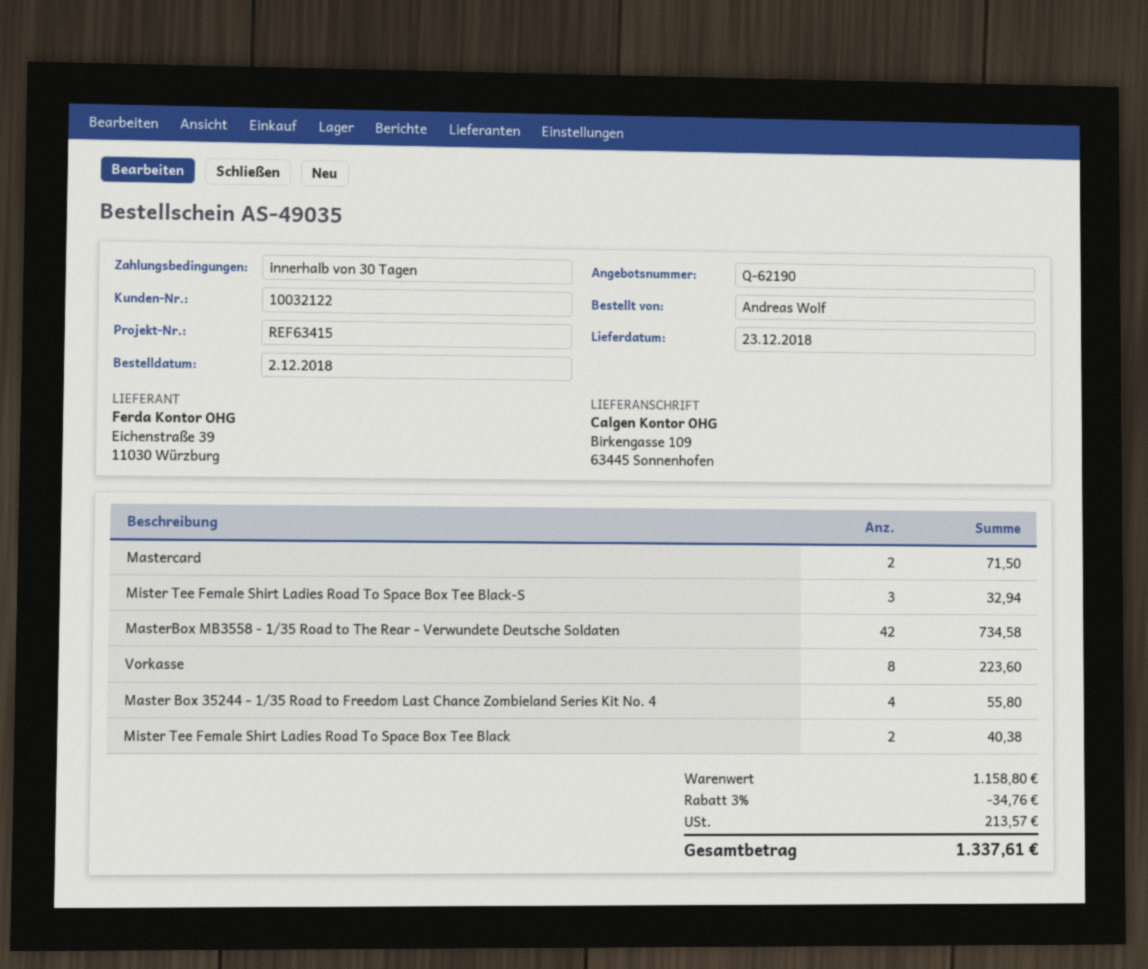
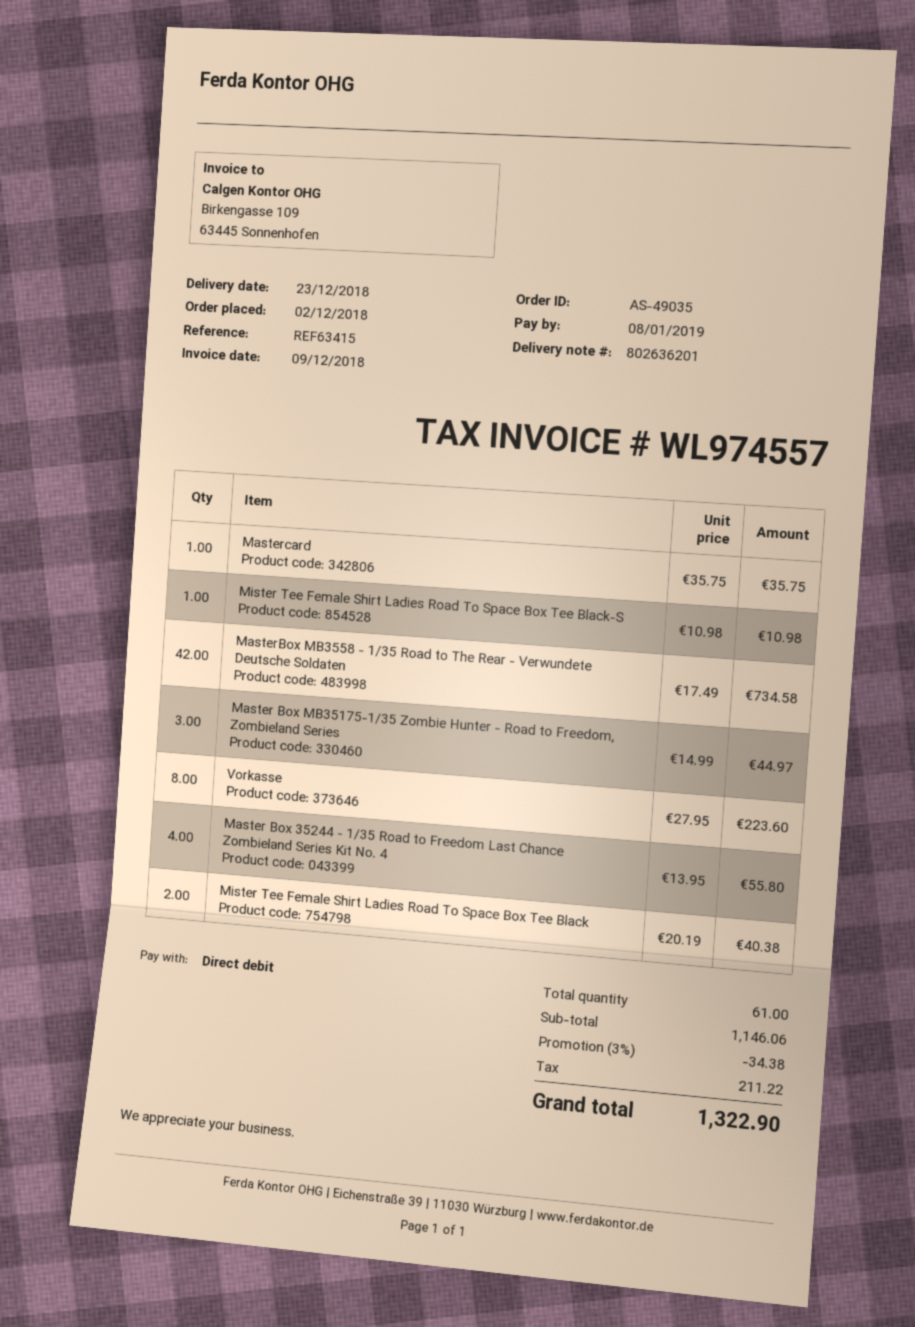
Mastercard: 2 for 71.50 -> 1 for 35.75
Mister Tee Female Shirt Ladies Road To Space Box Tee Black-S: 3 for 32.94 -> 1 for 10.98
Master Box MB35175-1/35 Zombie Hunter - Road to Freedom, Zombieland Series: none -> 3 for 44.97
subtotal: 1158.80 -> 1146.06
discount: 3% = 34.76 -> 3% = 34.38
tax: 213.57 -> 211.22
total: 1337.61 -> 1322.90

